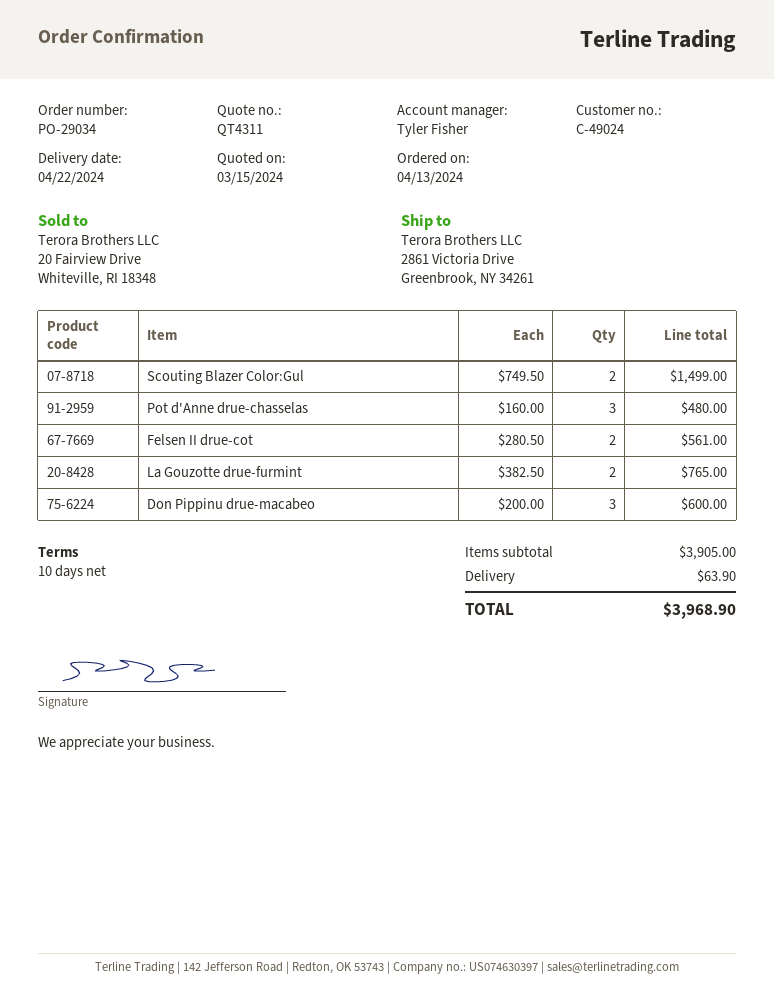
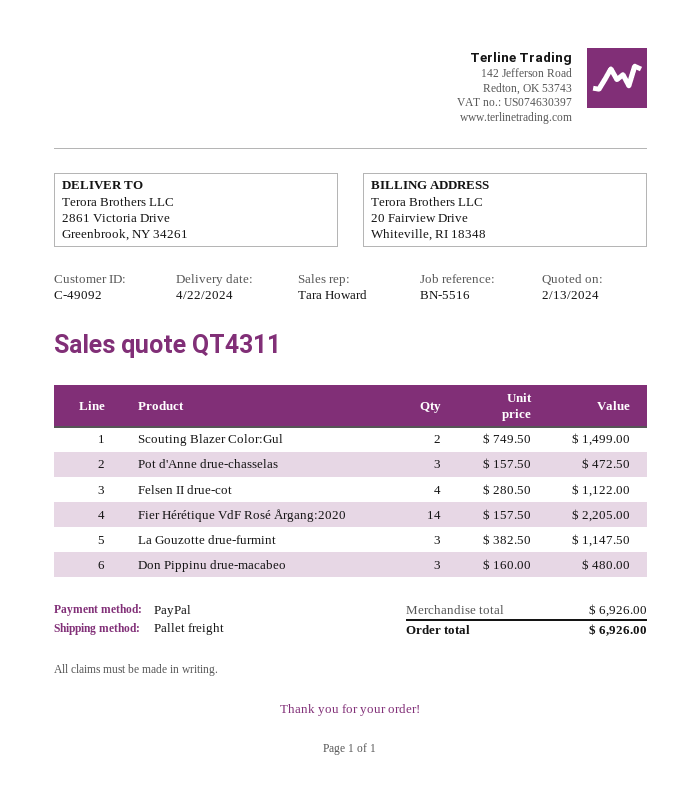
quote date: 2024-03-15 -> 2024-02-13
customer number: C-49024 -> C-49092
sales rep: Tyler Fisher -> Tara Howard
Pot d'Anne drue-chasselas: 3 x 160.00 = 480.00 -> 3 x 157.50 = 472.50
Felsen II drue-cot: 2 x 280.50 = 561.00 -> 4 x 280.50 = 1122.00
La Gouzotte drue-furmint: 2 x 382.50 = 765.00 -> 3 x 382.50 = 1147.50
Don Pippinu drue-macabeo: 3 x 200.00 = 600.00 -> 3 x 160.00 = 480.00
Fier Hérétique VdF Rosé Årgang:2020: none -> 14 x 157.50 = 2205.00
subtotal: 3905.00 -> 6926.00
shipping: 63.90 -> none
total: 3968.90 -> 6926.00

